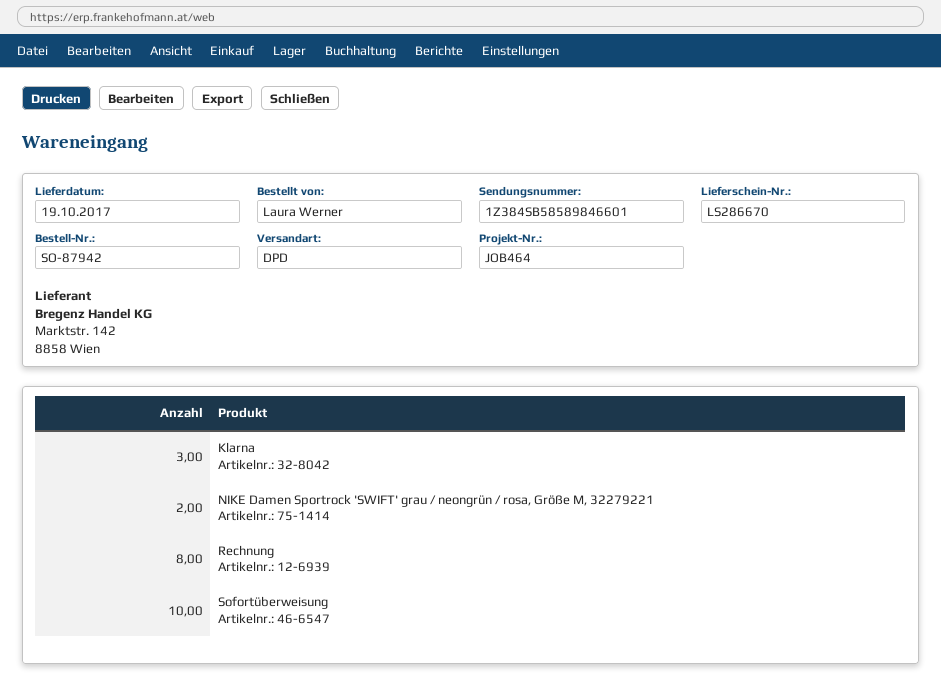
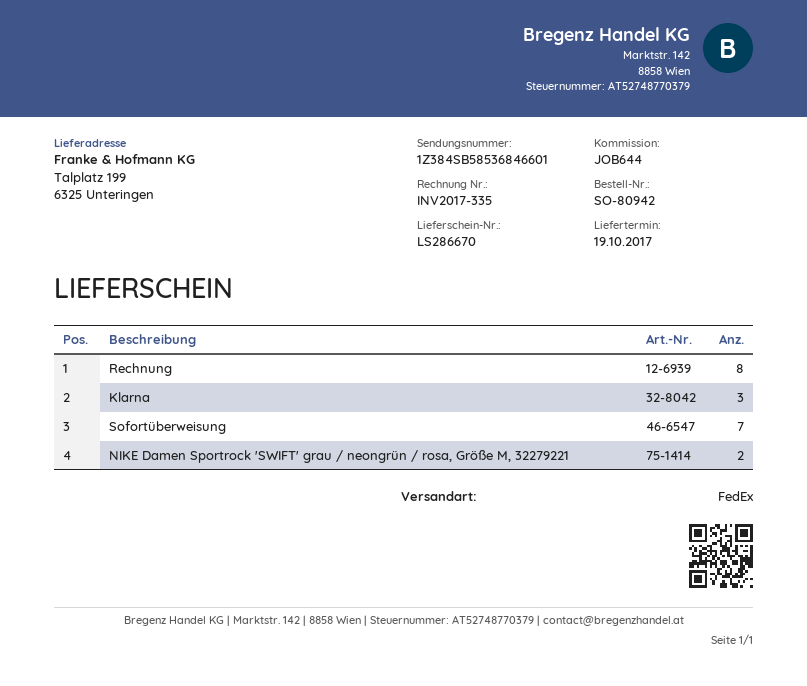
order number: SO-87942 -> SO-80942
reference: JOB464 -> JOB644
shipping method: DPD -> FedEx
tracking number: 1Z384SB58589846601 -> 1Z384SB58536846601
Sofortüberweisung: 10 -> 7

